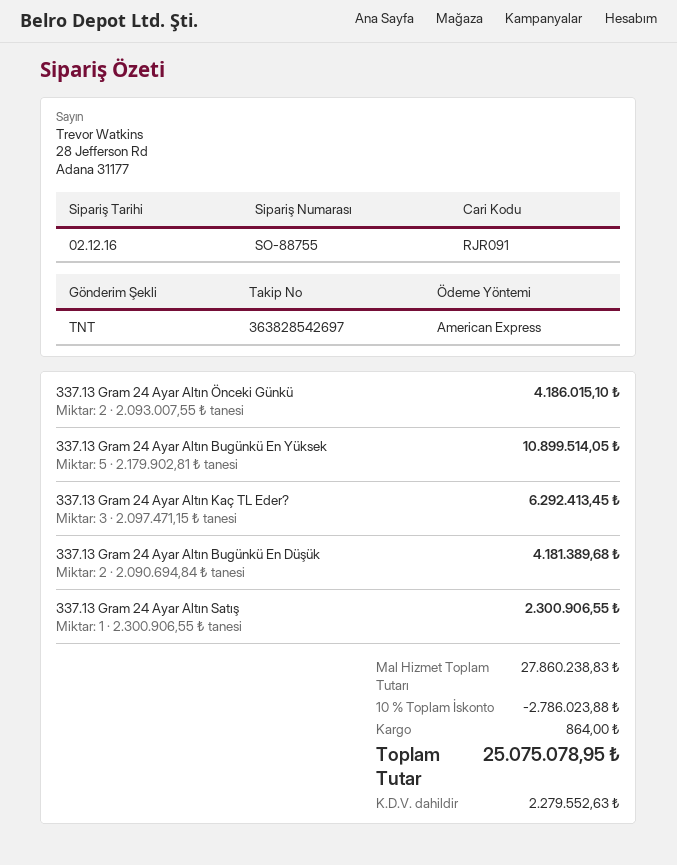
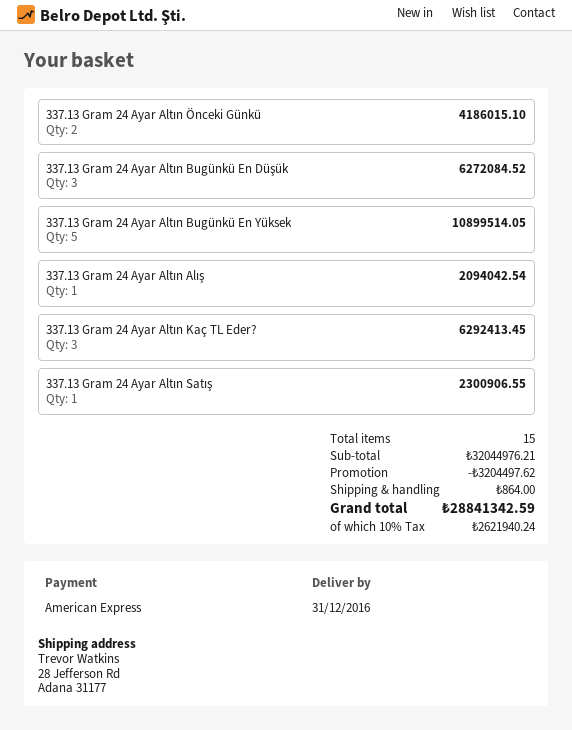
337.13 Gram 24 Ayar Altın Bugünkü En Düşük: 2 for 4181389.68 -> 3 for 6272084.52
337.13 Gram 24 Ayar Altın Alış: none -> 1 for 2094042.54
subtotal: 27860238.83 -> 32044976.21
discount: 2786023.88 -> 3204497.62
tax: 2279552.63 -> 2621940.24
total: 25075078.95 -> 28841342.59

